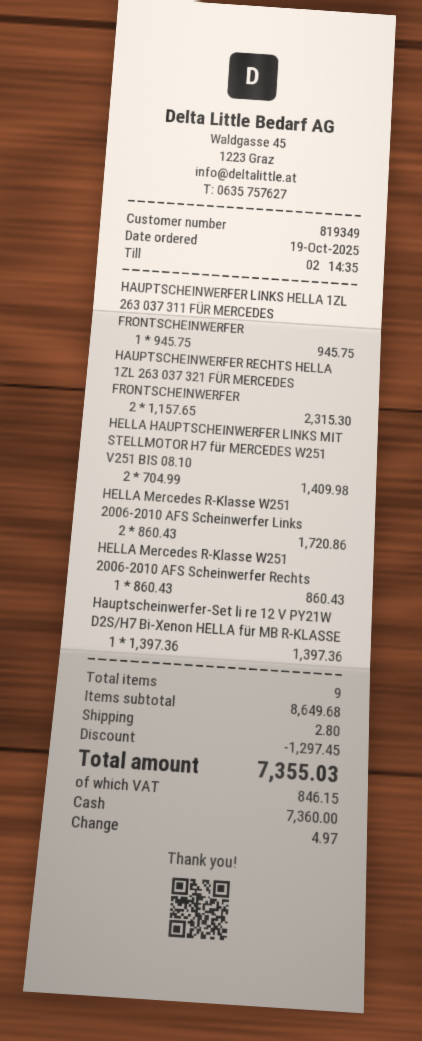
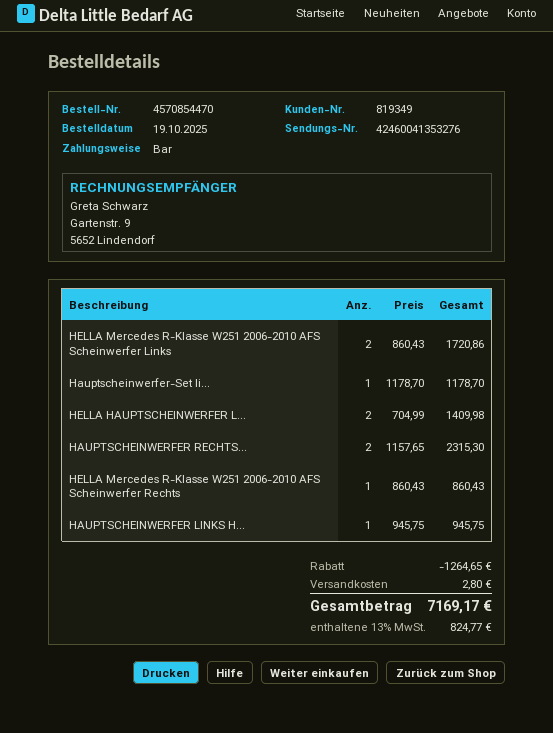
Hauptscheinwerfer-Set li re 12 V PY21W D2S/H7 Bi-Xenon HELLA für MB R-KLASSE: 1 x 1397.36 = 1397.36 -> 1 x 1178.70 = 1178.70
discount: 1297.45 -> 1264.65
tax: 846.15 -> 824.77
total: 7355.03 -> 7169.17

